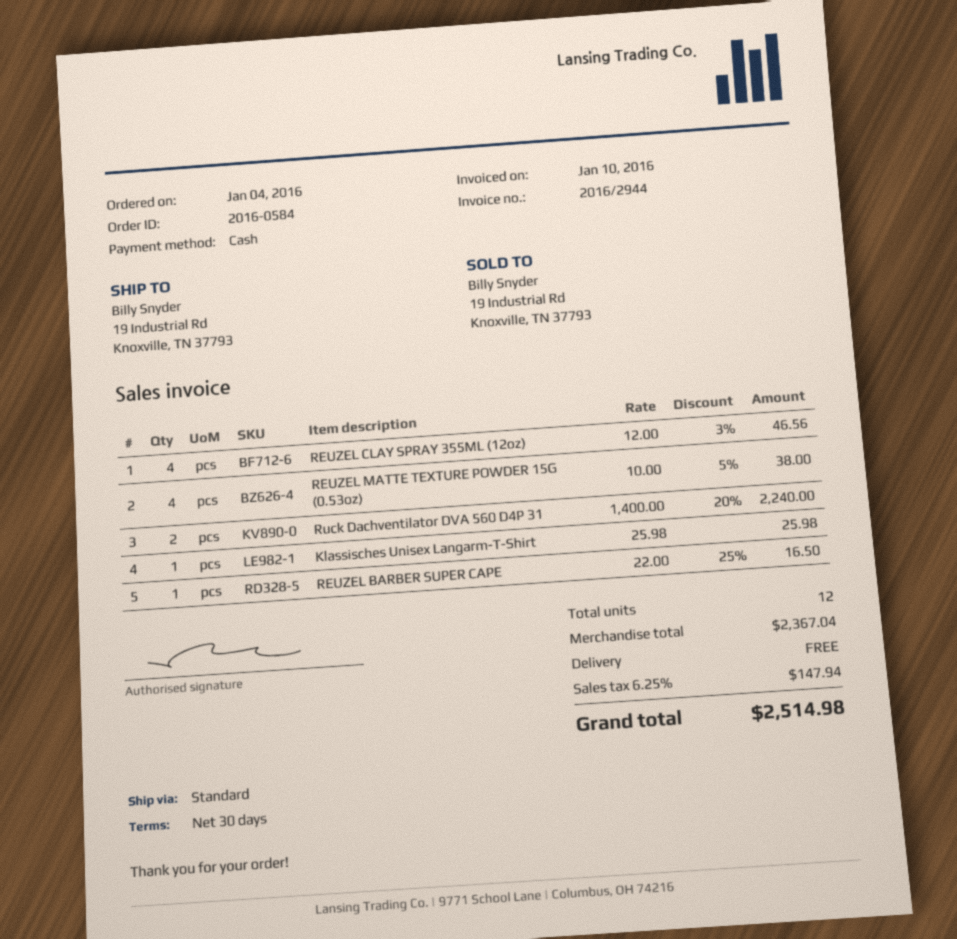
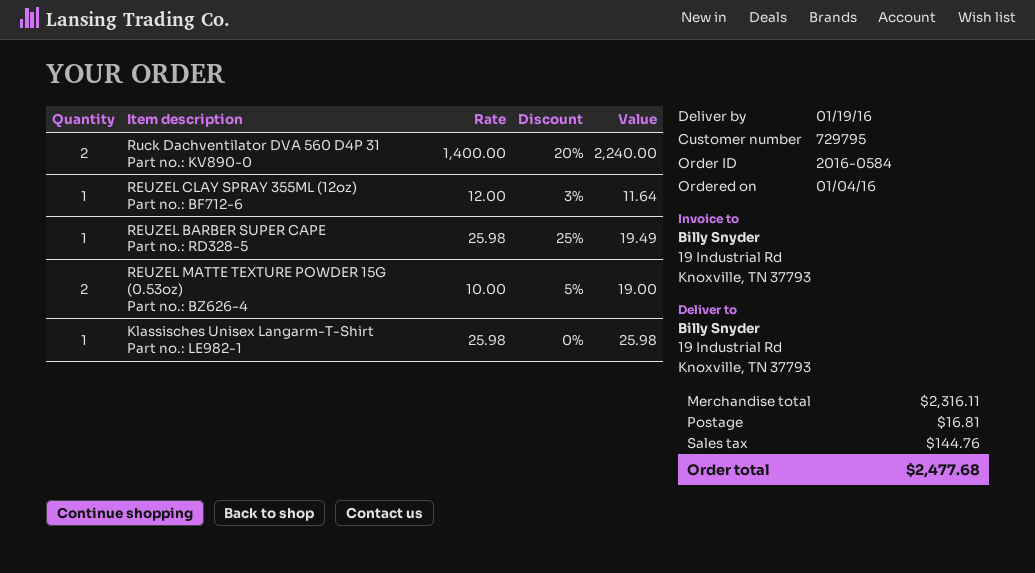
REUZEL CLAY SPRAY 355ML (12oz): 4 x 12.00 - 3% = 46.56 -> 1 x 12.00 - 3% = 11.64
REUZEL MATTE TEXTURE POWDER 15G (0.53oz): 4 x 10.00 - 5% = 38.00 -> 2 x 10.00 - 5% = 19.00
REUZEL BARBER SUPER CAPE: 1 x 22.00 - 25% = 16.50 -> 1 x 25.98 - 25% = 19.49
subtotal: 2367.04 -> 2316.11
shipping: 0.00 -> 16.81
tax: 147.94 -> 144.76
total: 2514.98 -> 2477.68

